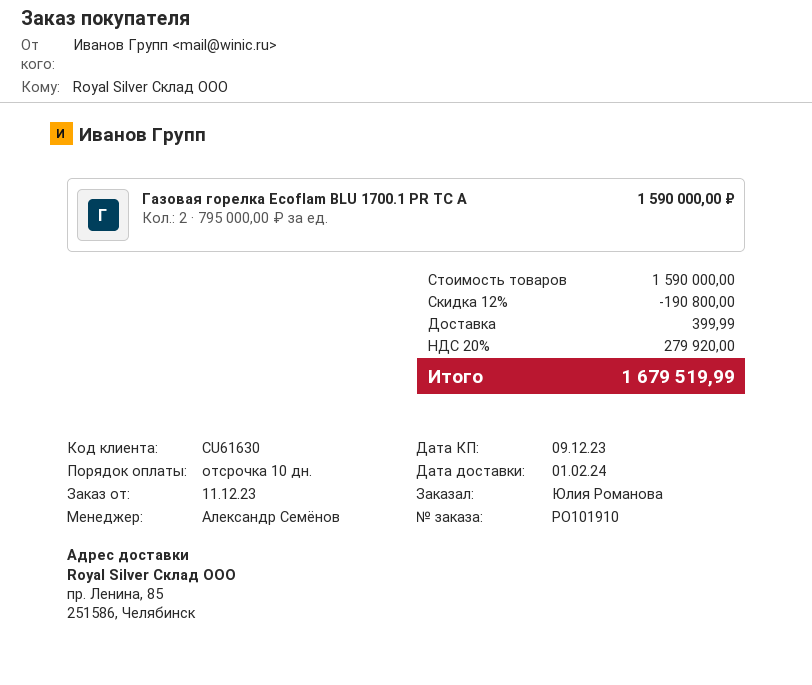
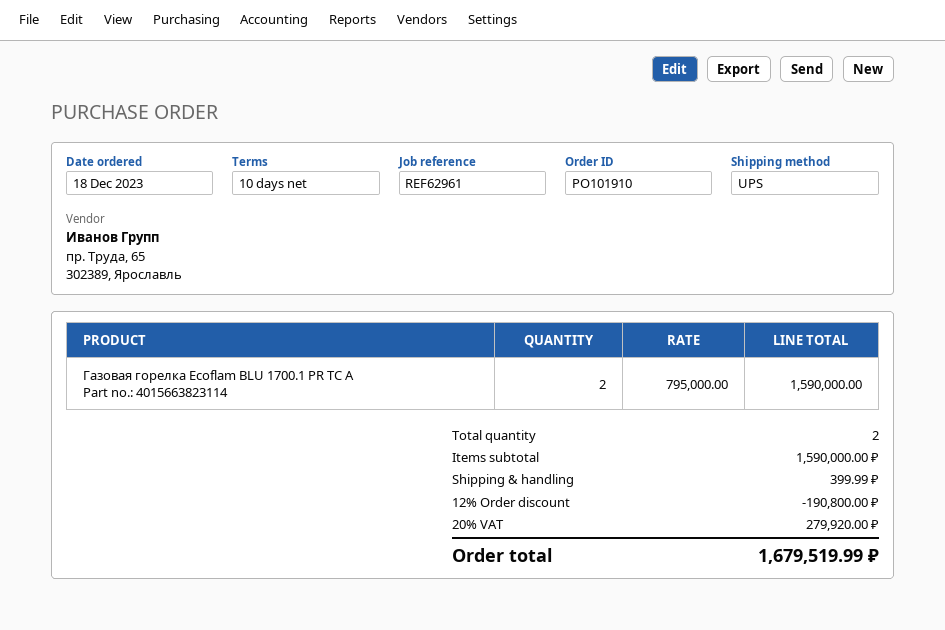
order date: 2023-12-11 -> 2023-12-18

